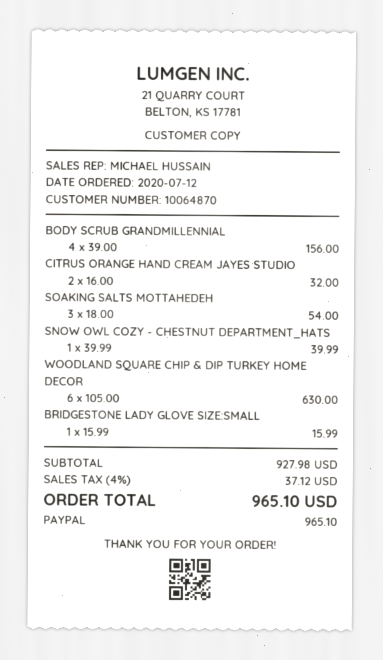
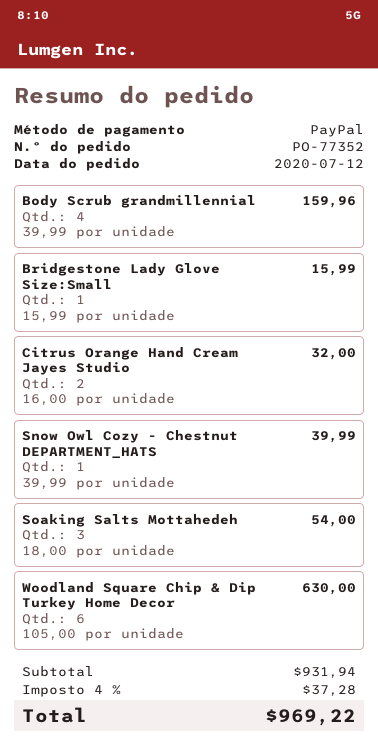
BODY SCRUB GRANDMILLENNIAL: 4 x 39.00 = 156.00 -> 4 x 39.99 = 159.96
subtotal: 927.98 -> 931.94
tax: 4% = 37.12 -> 4% = 37.28
total: 965.10 -> 969.22

